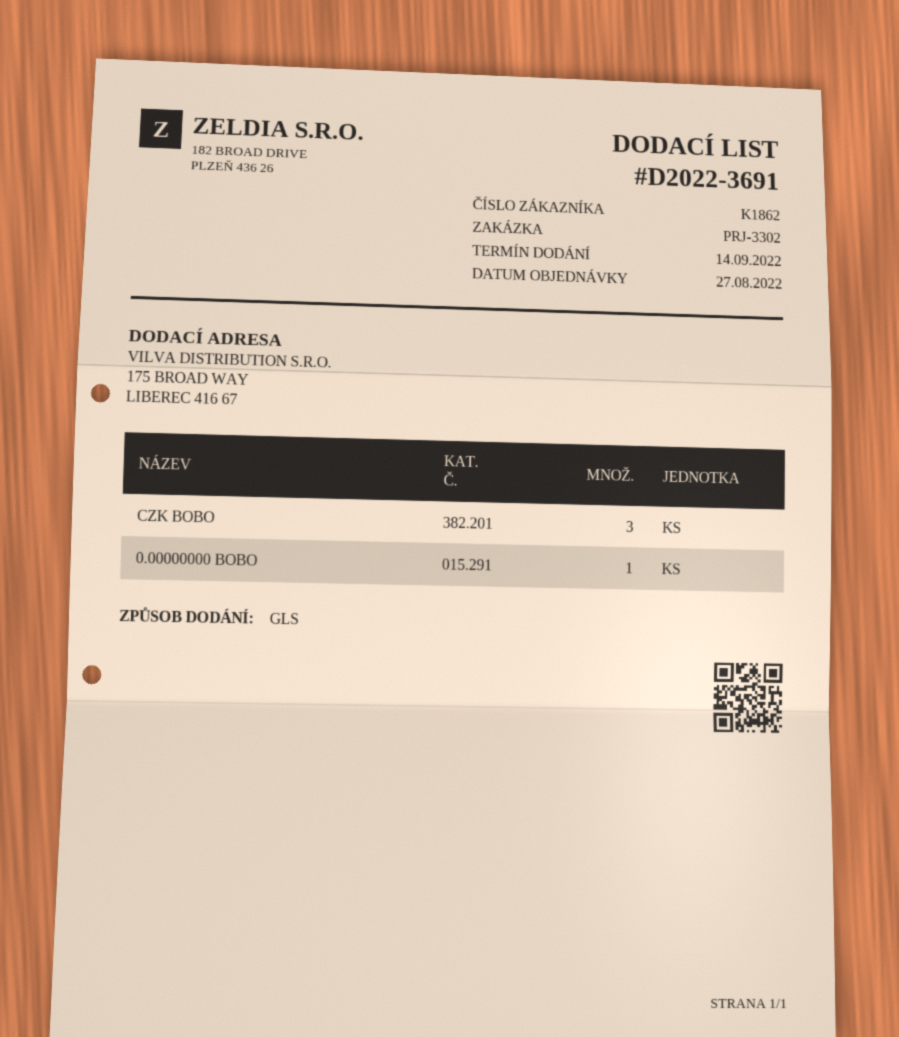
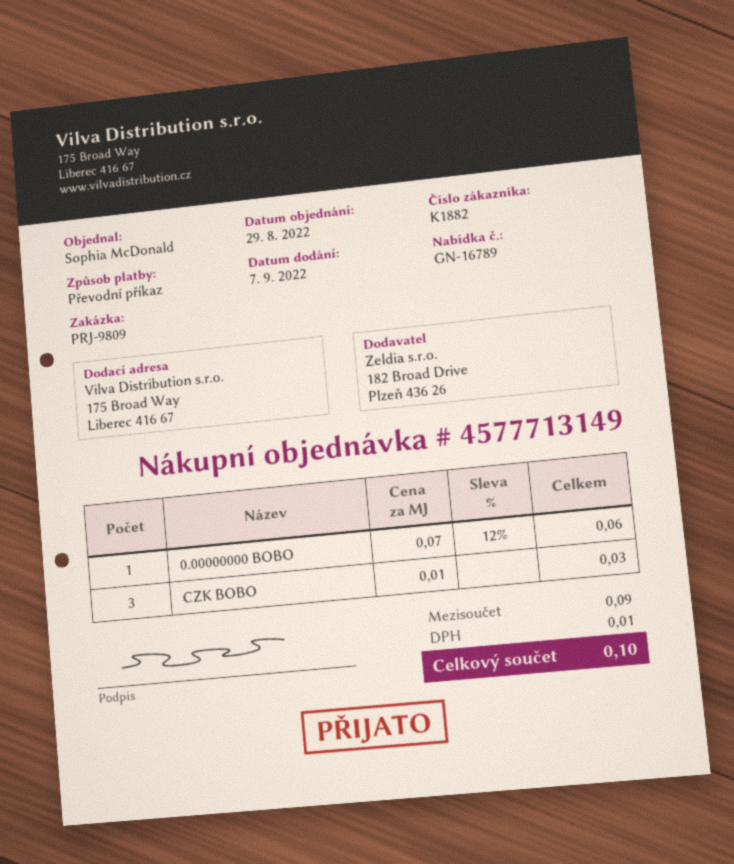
order date: 2022-08-27 -> 2022-08-29
delivery date: 2022-09-14 -> 2022-09-07
customer number: K1862 -> K1882
reference: PRJ-3302 -> PRJ-9809

